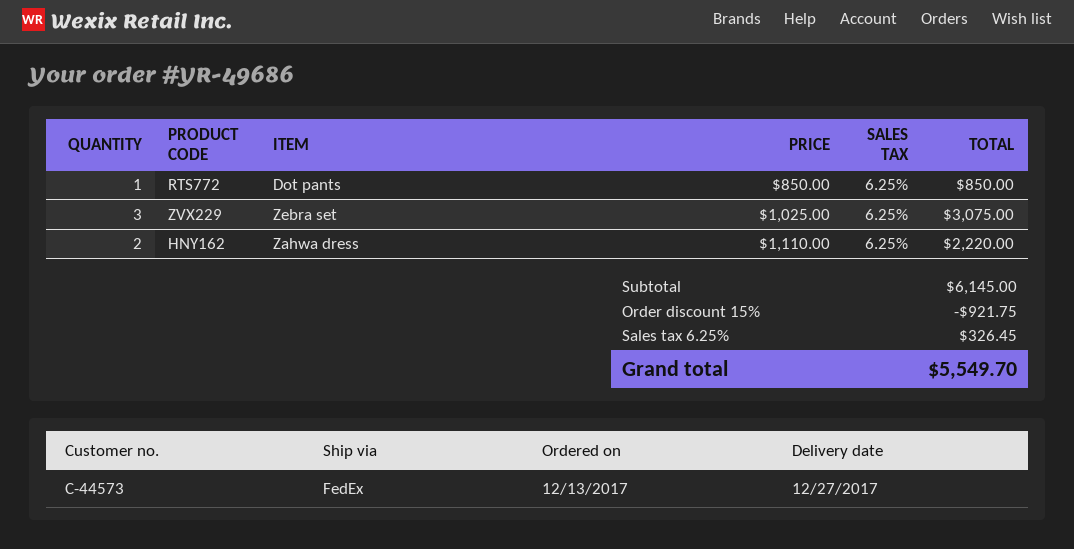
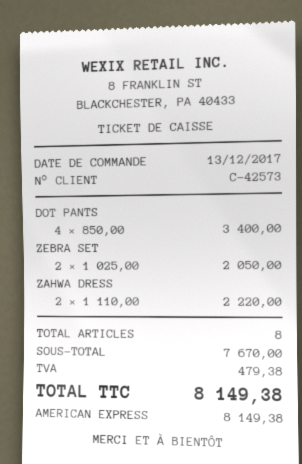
customer number: C-44573 -> C-42573
Dot pants: 1 x 850.00 = 850.00 -> 4 x 850.00 = 3400.00
Zebra set: 3 x 1025.00 = 3075.00 -> 2 x 1025.00 = 2050.00
subtotal: 6145.00 -> 7670.00
discount: 15% = 921.75 -> none
tax: 326.45 -> 479.38
total: 5549.70 -> 8149.38

